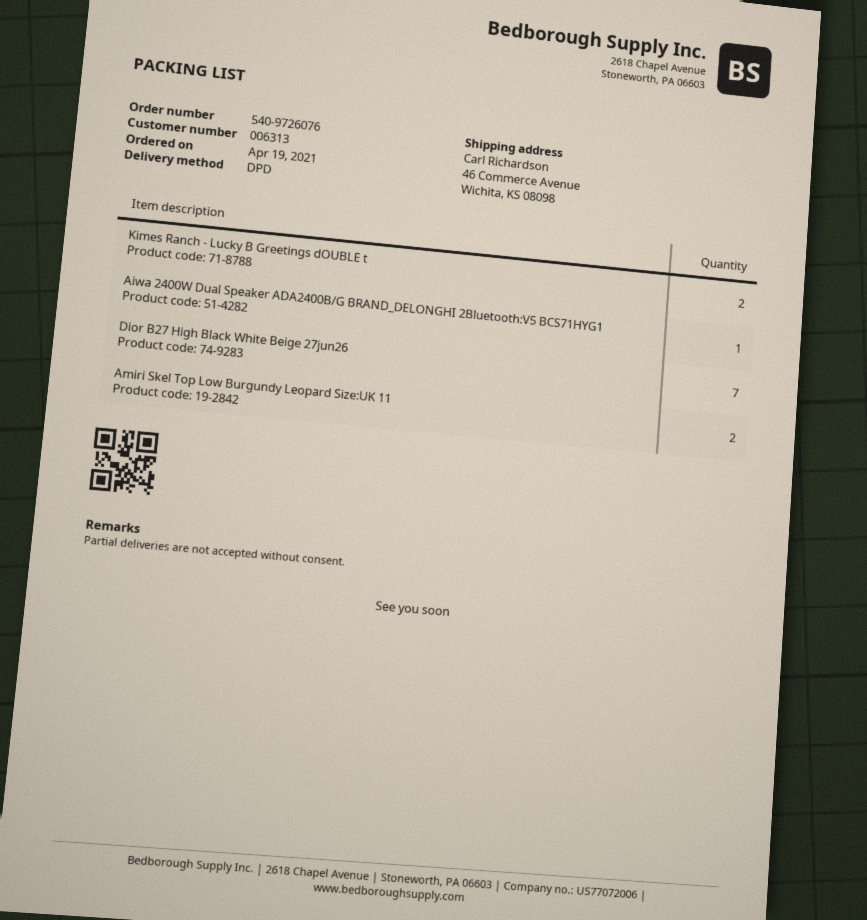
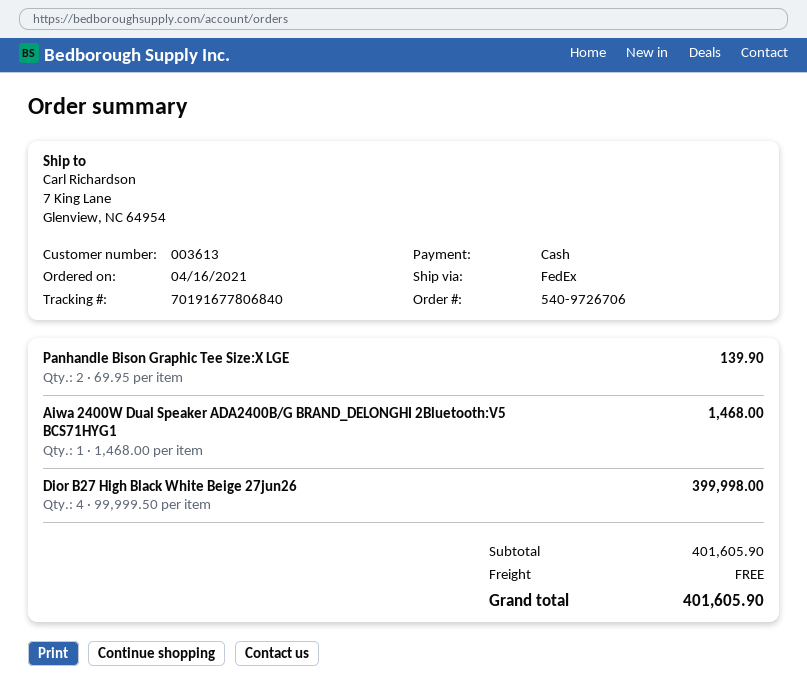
order number: 540-9726076 -> 540-9726706
order date: 2021-04-19 -> 2021-04-16
customer number: 006313 -> 003613
shipping method: DPD -> FedEx
ship to: 46 Commerce Avenue, Wichita, KS 08098 -> 7 King Lane, Glenview, NC 64954
Kimes Ranch - Lucky B Greetings dOUBLE t: 2 -> none
Dior B27 High Black White Beige 27jun26: 7 -> 4
Amiri Skel Top Low Burgundy Leopard Size:UK 11: 2 -> none
Panhandle Bison Graphic Tee Size:X LGE: none -> 2

